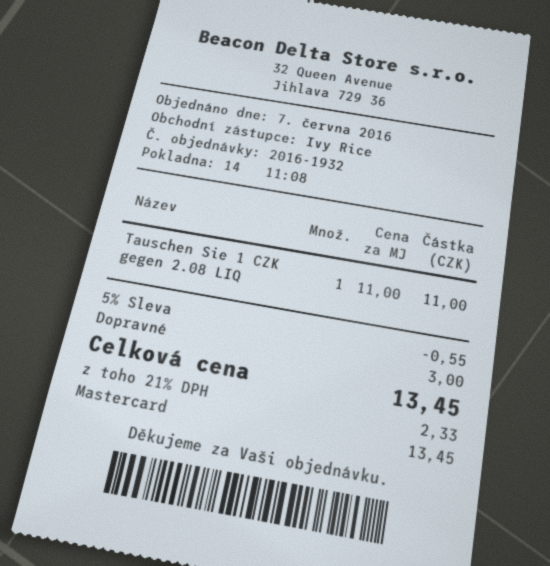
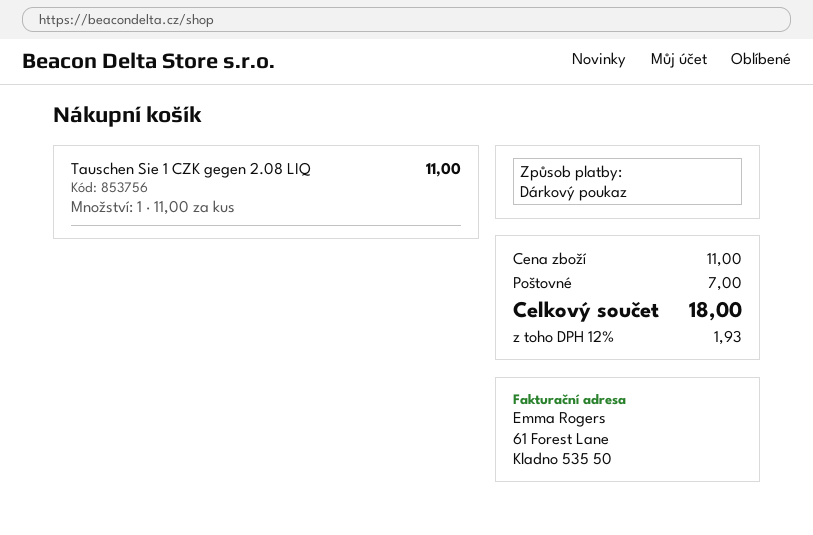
payment method: Mastercard -> gift card
discount: 5% = 0.55 -> none
shipping: 3.00 -> 7.00
tax: 21% = 2.33 -> 12% = 1.93
total: 13.45 -> 18.00

